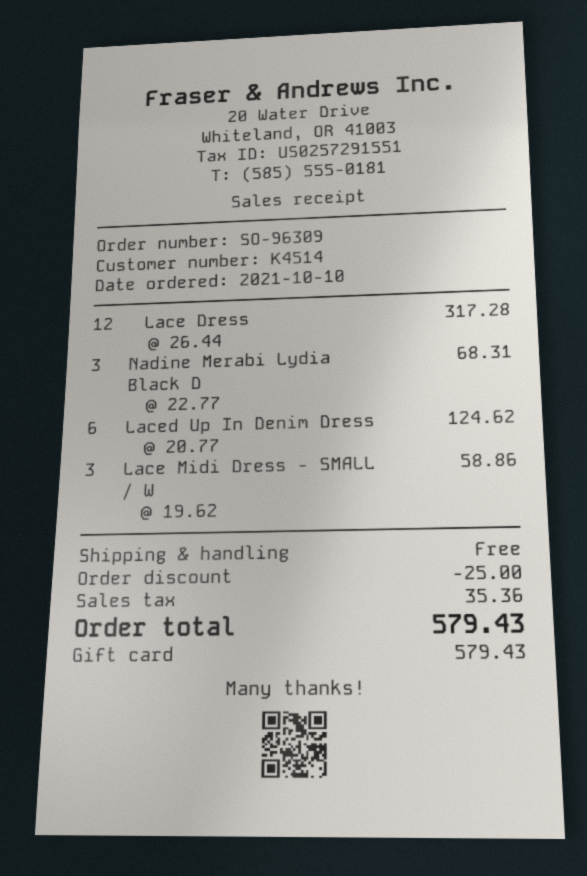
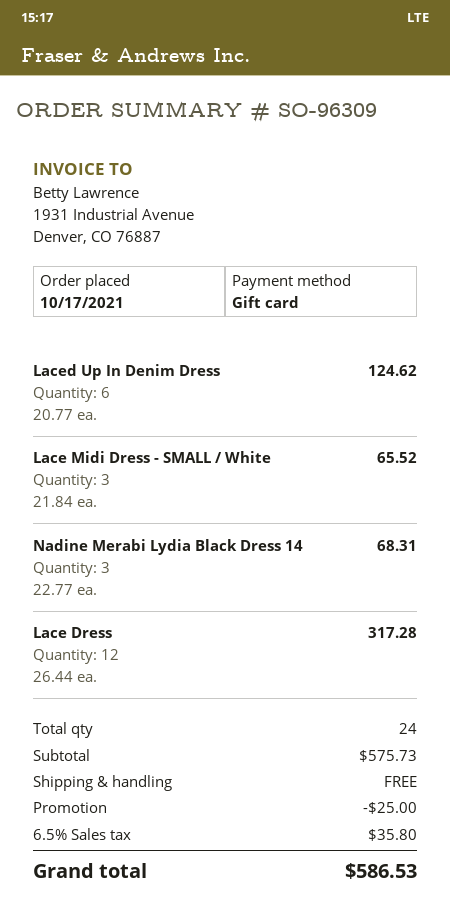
order date: 2021-10-10 -> 2021-10-17
Lace Midi Dress - SMALL / W: 3 x 19.62 = 58.86 -> 3 x 21.84 = 65.52
tax: 35.36 -> 35.80
total: 579.43 -> 586.53

